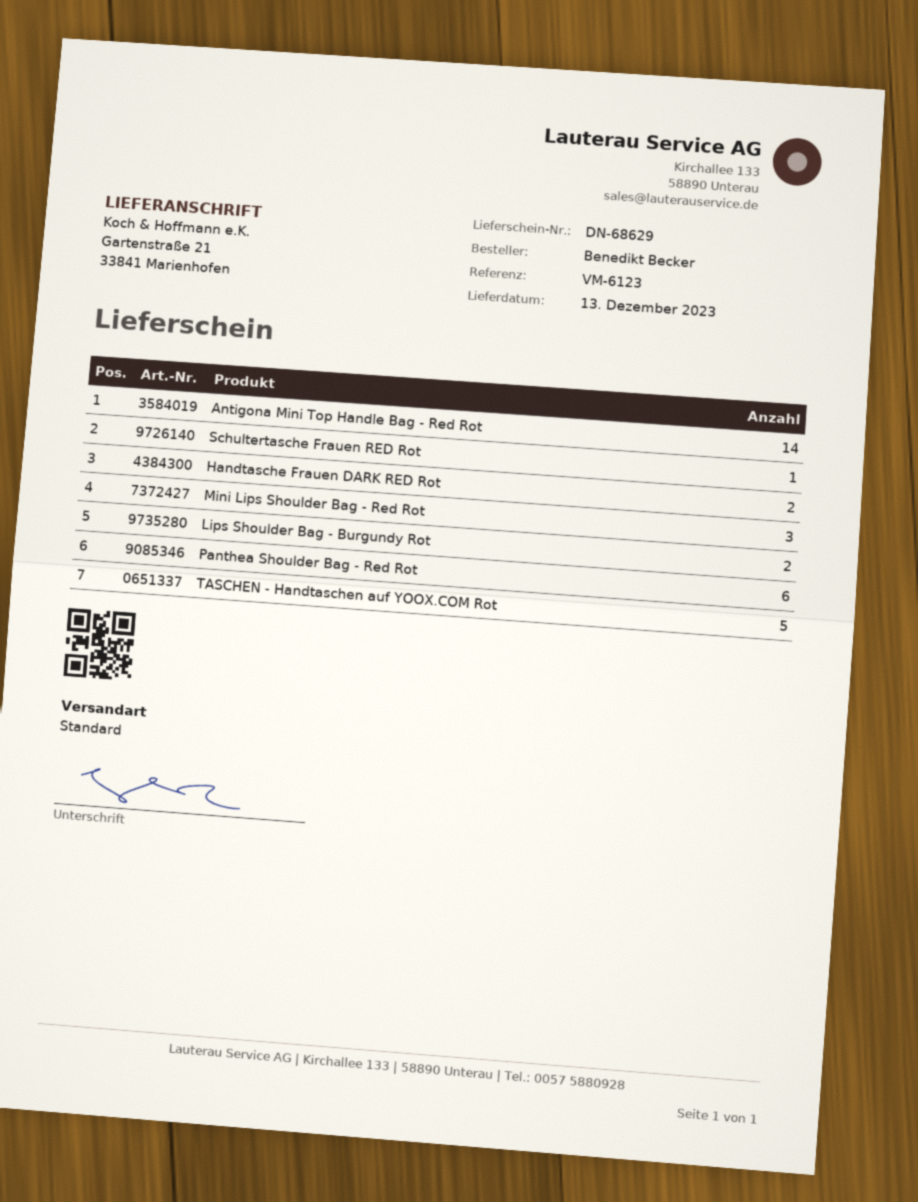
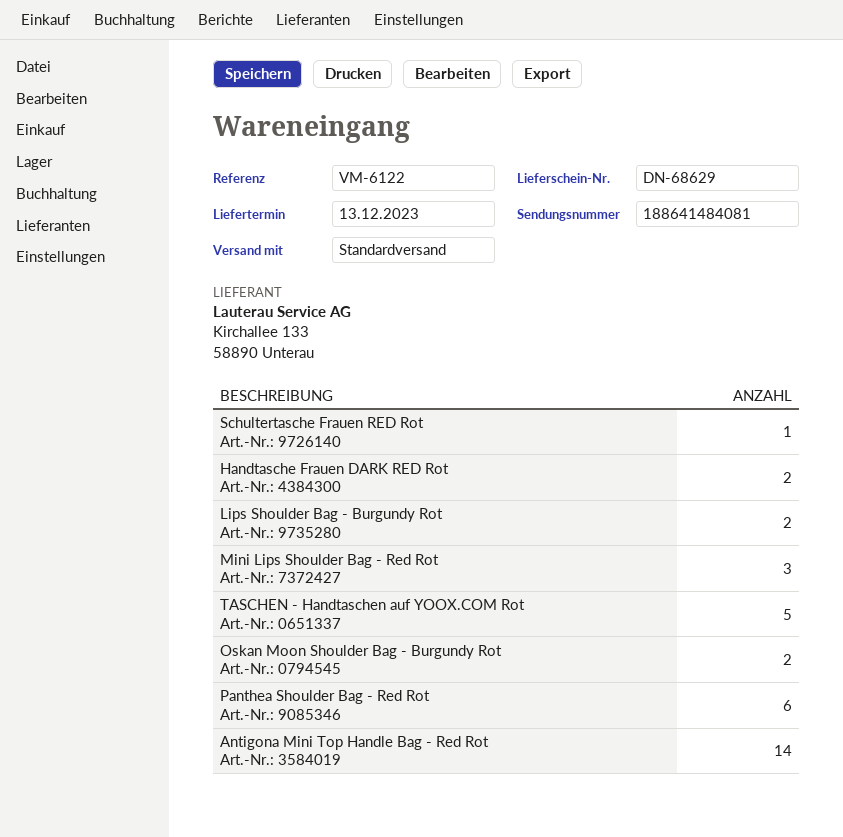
reference: VM-6123 -> VM-6122
Oskan Moon Shoulder Bag - Burgundy Rot: none -> 2

